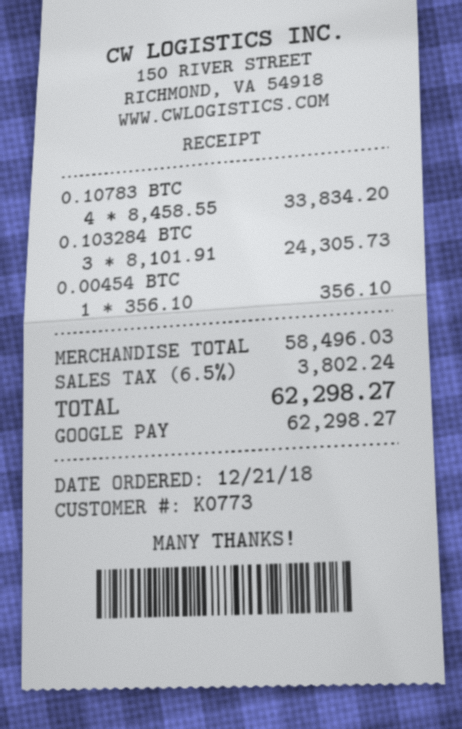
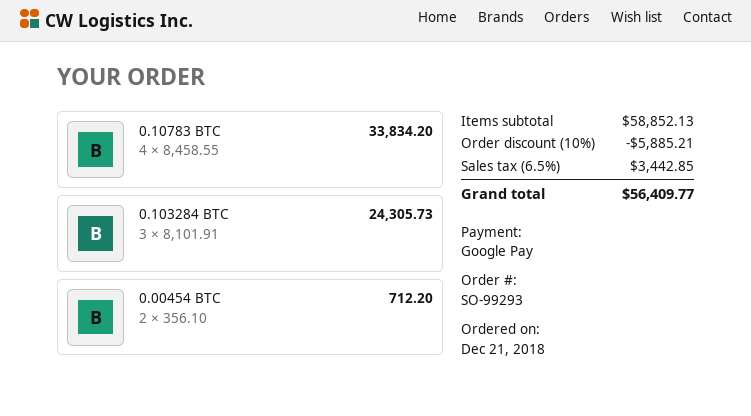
0.00454 BTC: 1 x 356.10 = 356.10 -> 2 x 356.10 = 712.20
subtotal: 58496.03 -> 58852.13
discount: none -> 10% = 5885.21
tax: 6.5% = 3802.24 -> 6.5% = 3442.85
total: 62298.27 -> 56409.77

